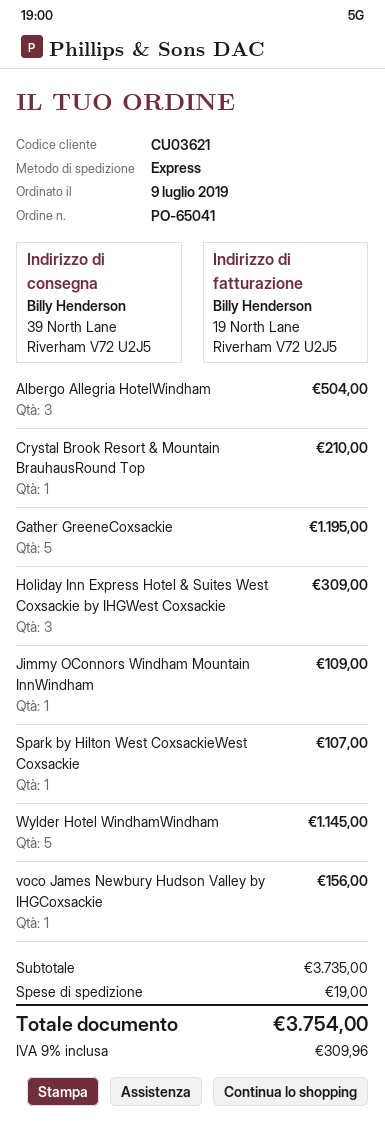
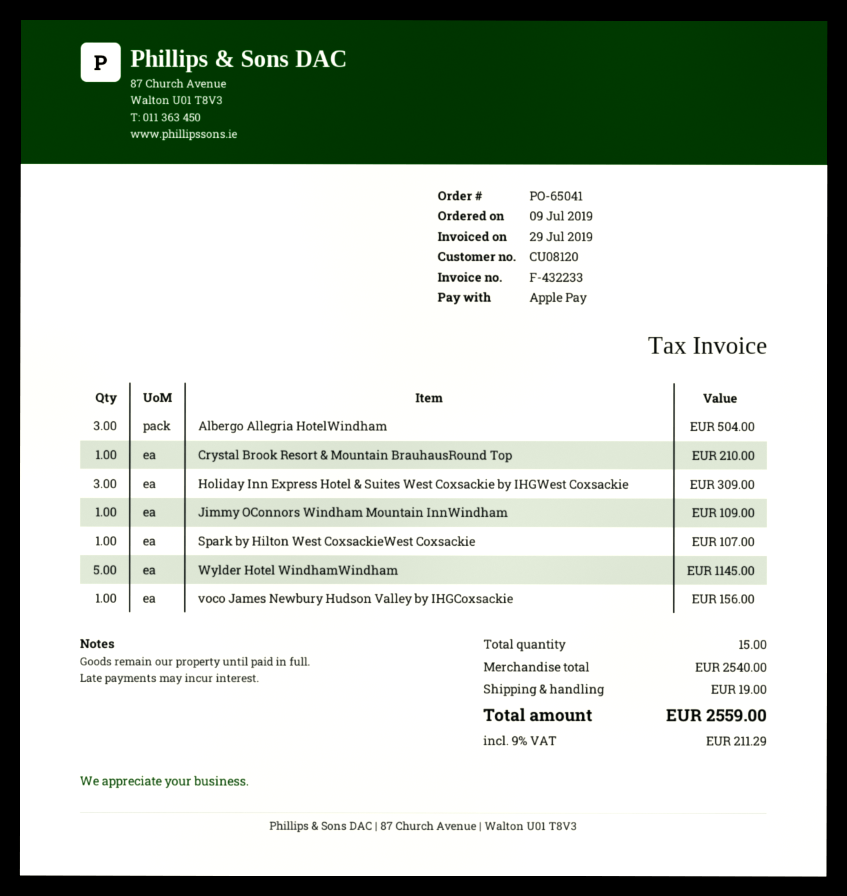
customer number: CU03621 -> CU08120
Gather GreeneCoxsackie: 5 for 1195.00 -> none
subtotal: 3735.00 -> 2540.00
tax: 9% = 309.96 -> 9% = 211.29
total: 3754.00 -> 2559.00

